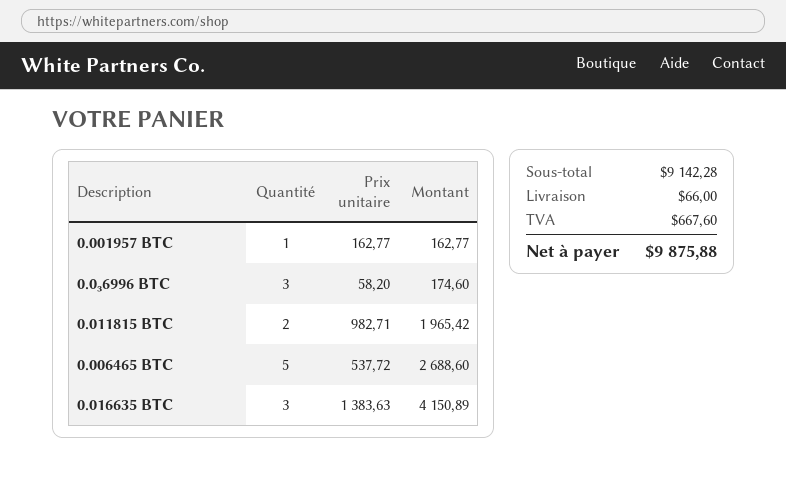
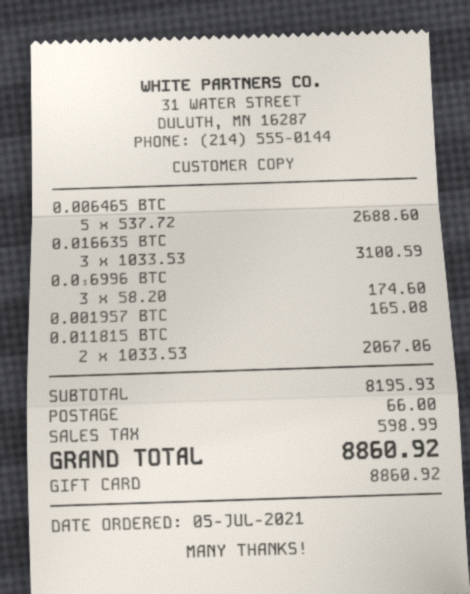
0.001957 BTC: 1 x 162.77 = 162.77 -> 1 x 165.08 = 165.08
0.011815 BTC: 2 x 982.71 = 1965.42 -> 2 x 1033.53 = 2067.06
0.016635 BTC: 3 x 1383.63 = 4150.89 -> 3 x 1033.53 = 3100.59
subtotal: 9142.28 -> 8195.93
tax: 667.60 -> 598.99
total: 9875.88 -> 8860.92

